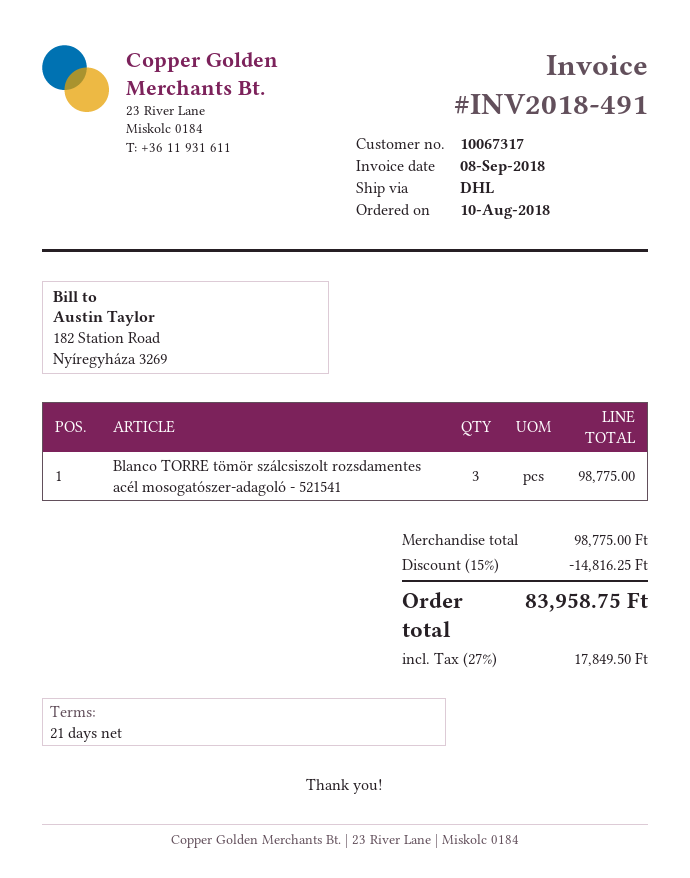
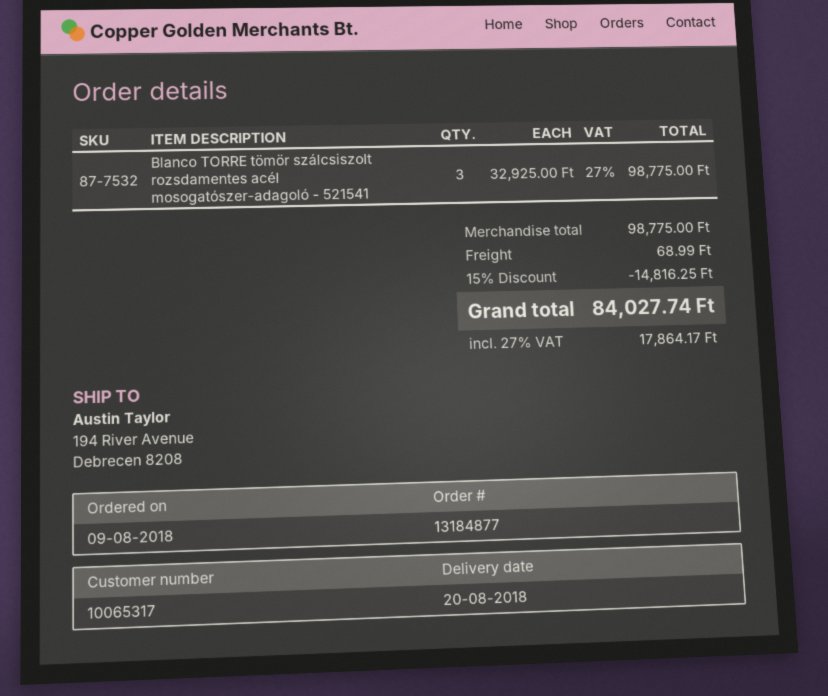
order date: 2018-08-10 -> 2018-08-09
customer number: 10067317 -> 10065317
shipping: none -> 68.99
tax: 27% = 17849.50 -> 27% = 17864.17
total: 83958.75 -> 84027.74

